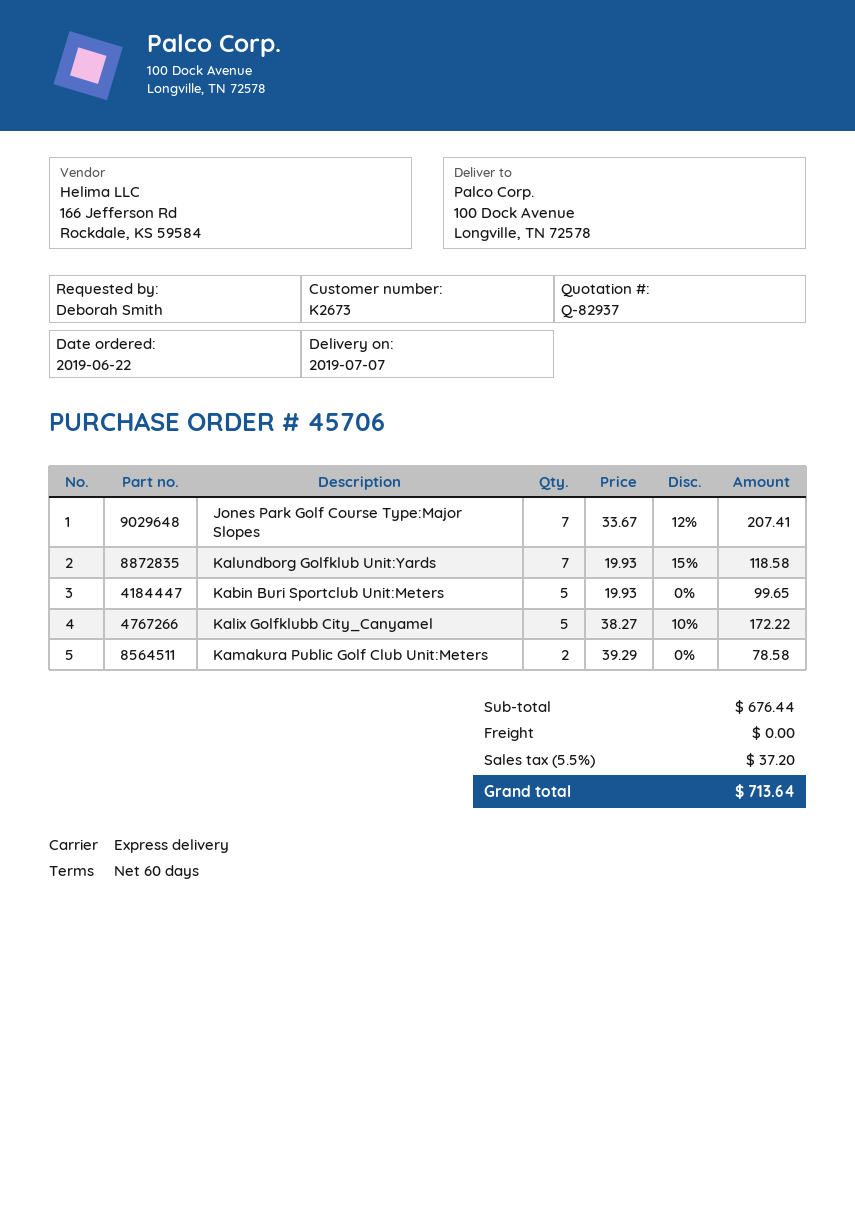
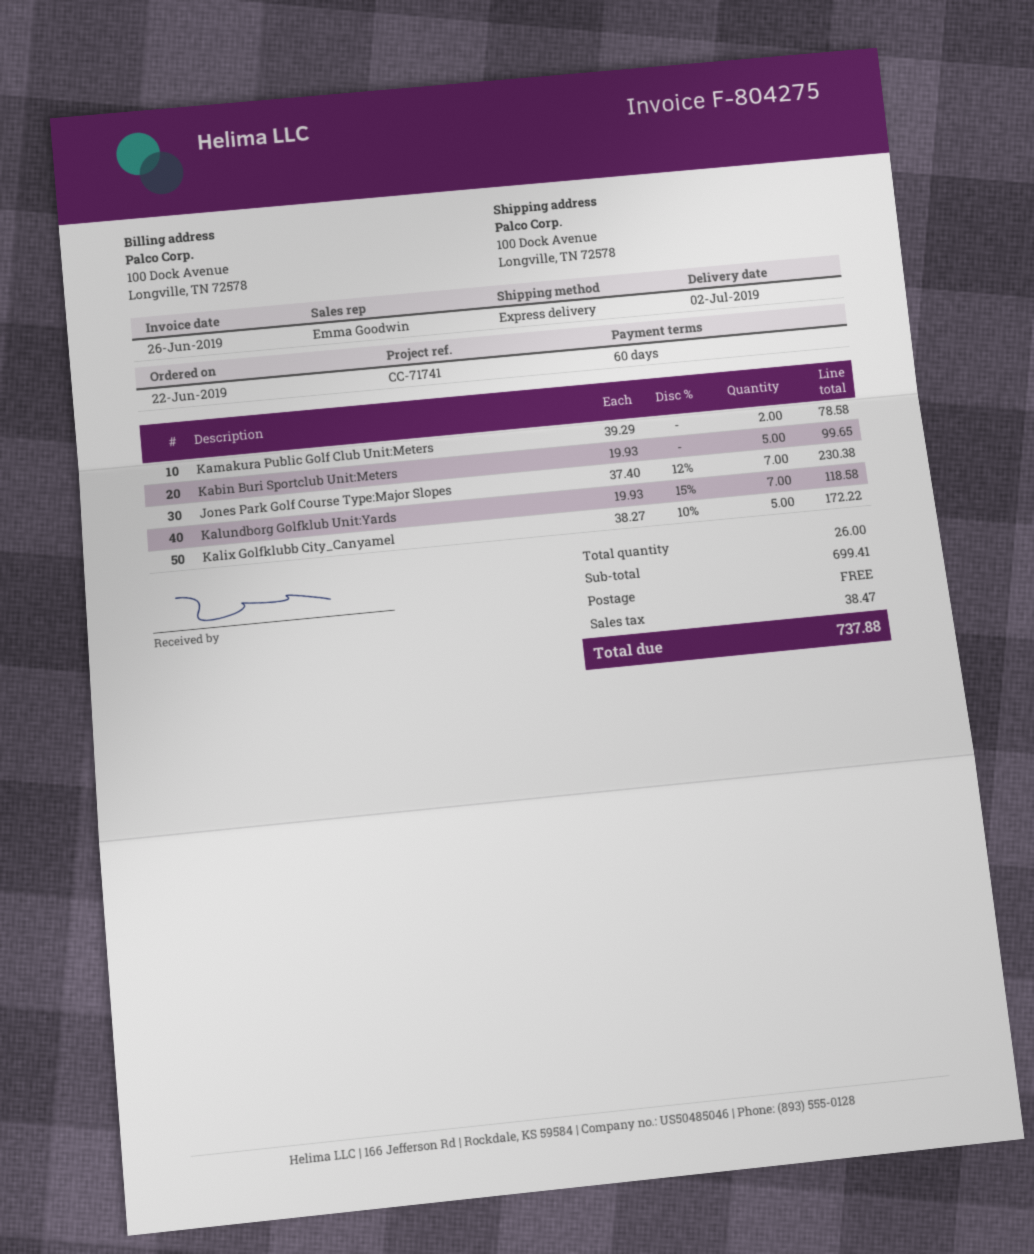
delivery date: 2019-07-07 -> 2019-07-02
Jones Park Golf Course Type:Major Slopes: 7 x 33.67 - 12% = 207.41 -> 7 x 37.40 - 12% = 230.38
subtotal: 676.44 -> 699.41
tax: 37.20 -> 38.47
total: 713.64 -> 737.88

